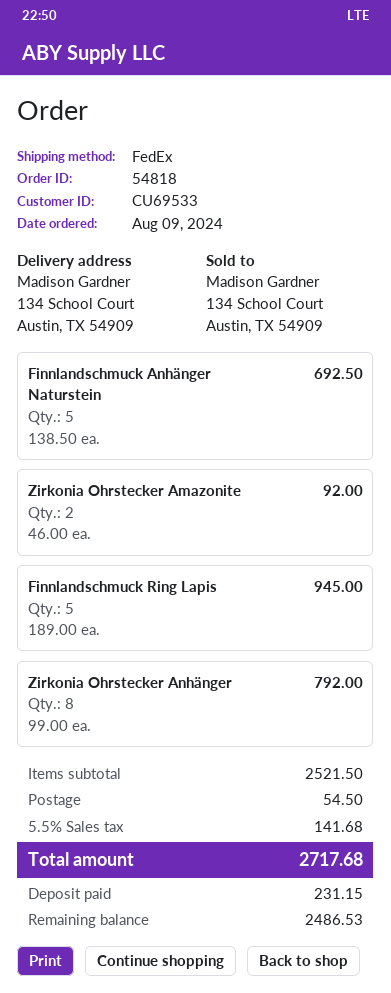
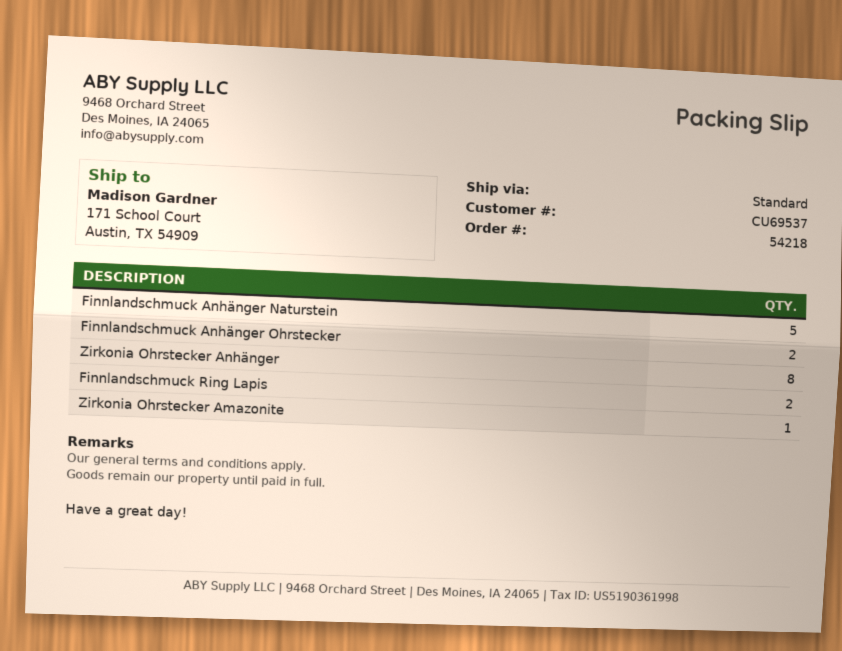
order number: 54818 -> 54218
customer number: CU69533 -> CU69537
shipping method: FedEx -> standard
ship to: 134 School Court, Austin, TX 54909 -> 171 School Court, Austin, TX 54909
Zirkonia Ohrstecker Amazonite: 2 -> 1
Finnlandschmuck Ring Lapis: 5 -> 2
Finnlandschmuck Anhänger Ohrstecker: none -> 2

